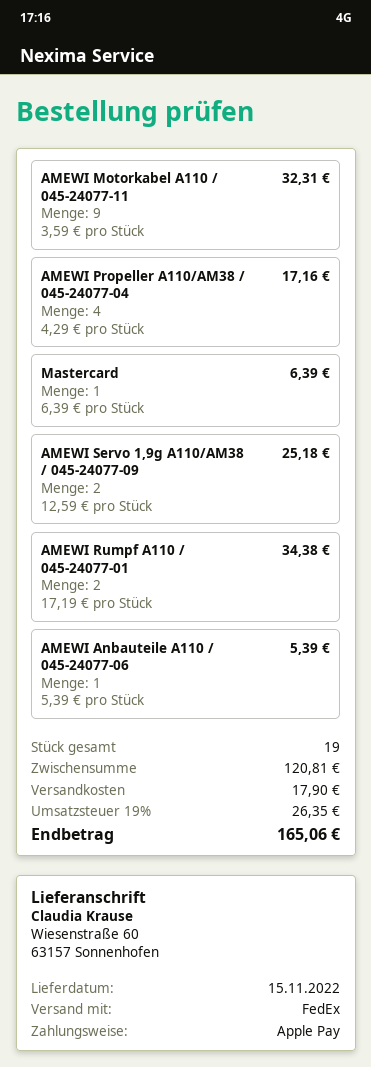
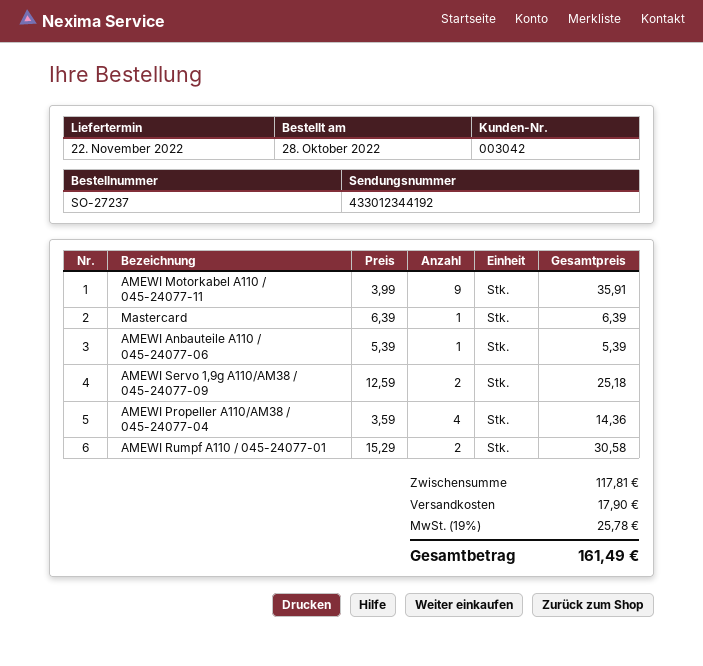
delivery date: 2022-11-15 -> 2022-11-22
AMEWI Motorkabel A110 / 045-24077-11: 9 x 3.59 = 32.31 -> 9 x 3.99 = 35.91
AMEWI Propeller A110/AM38 / 045-24077-04: 4 x 4.29 = 17.16 -> 4 x 3.59 = 14.36
AMEWI Rumpf A110 / 045-24077-01: 2 x 17.19 = 34.38 -> 2 x 15.29 = 30.58
subtotal: 120.81 -> 117.81
tax: 19% = 26.35 -> 19% = 25.78
total: 165.06 -> 161.49

